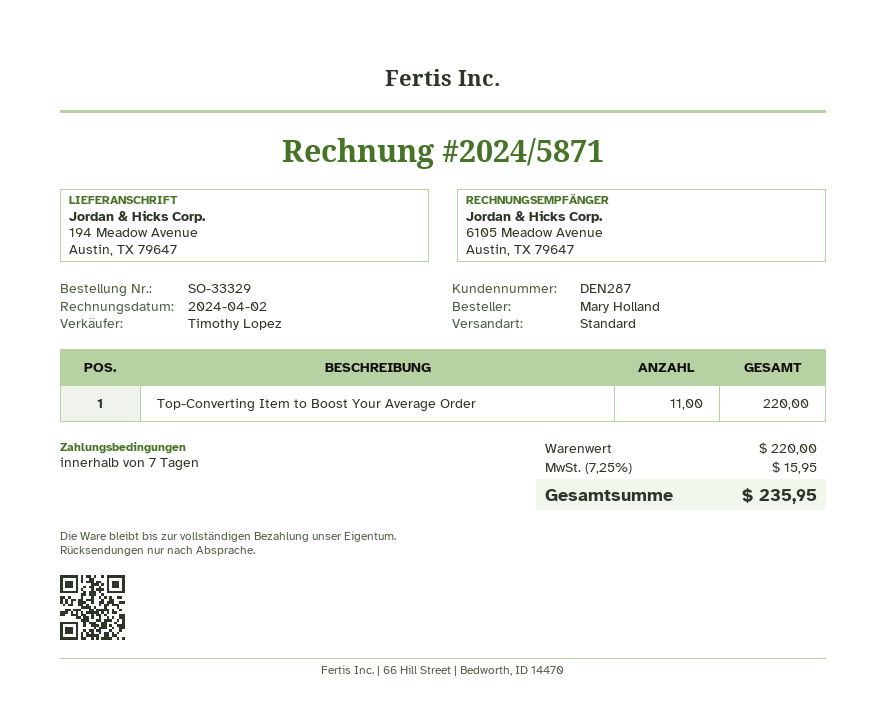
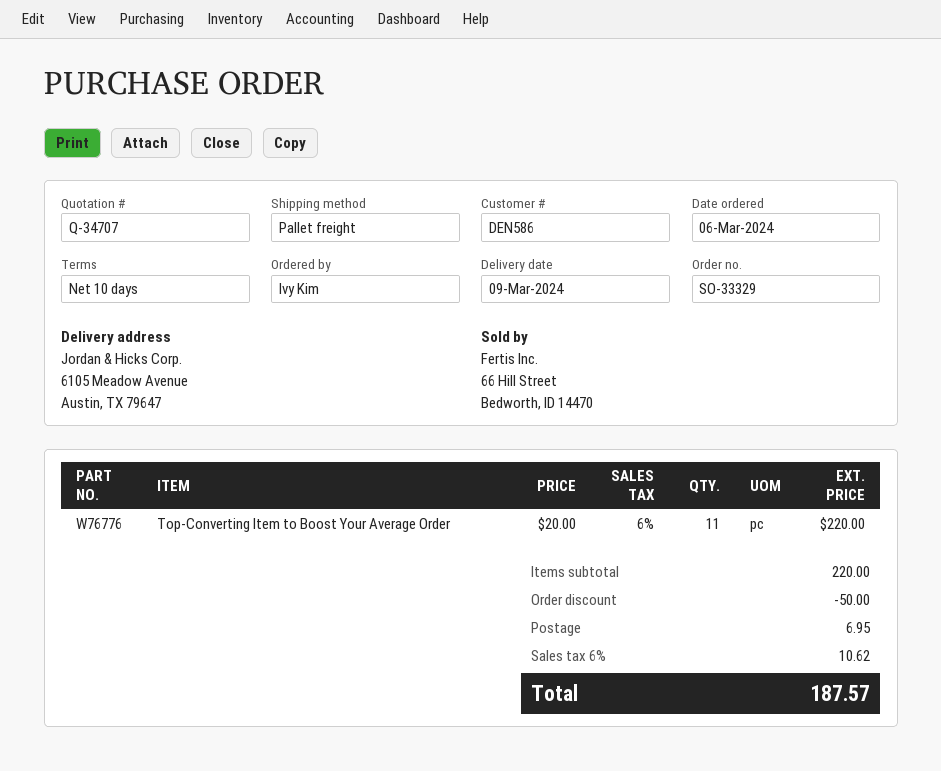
payment terms: 7 days -> 10 days
customer number: DEN287 -> DEN586
ordered by: Mary Holland -> Ivy Kim
shipping method: standard -> pallet freight
ship to: 194 Meadow Avenue, Austin, TX 79647 -> 6105 Meadow Avenue, Austin, TX 79647
discount: none -> 50.00
shipping: none -> 6.95
tax: 7.25% = 15.95 -> 6% = 10.62
total: 235.95 -> 187.57

